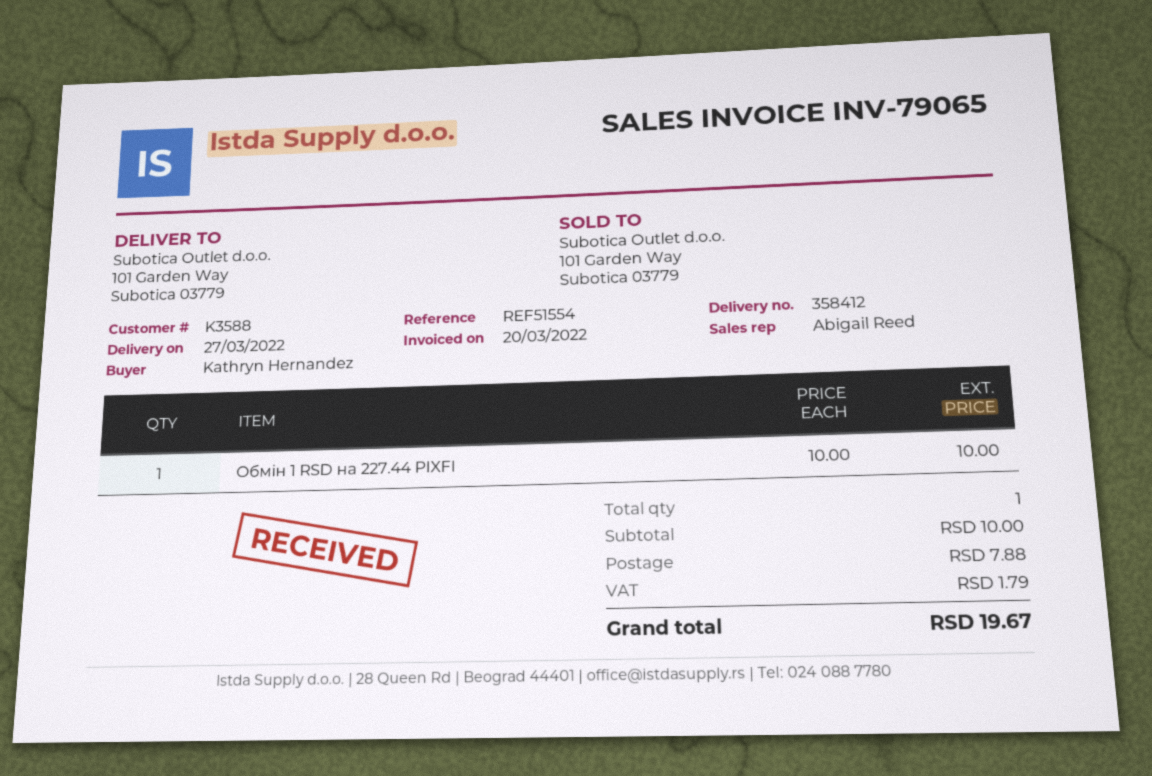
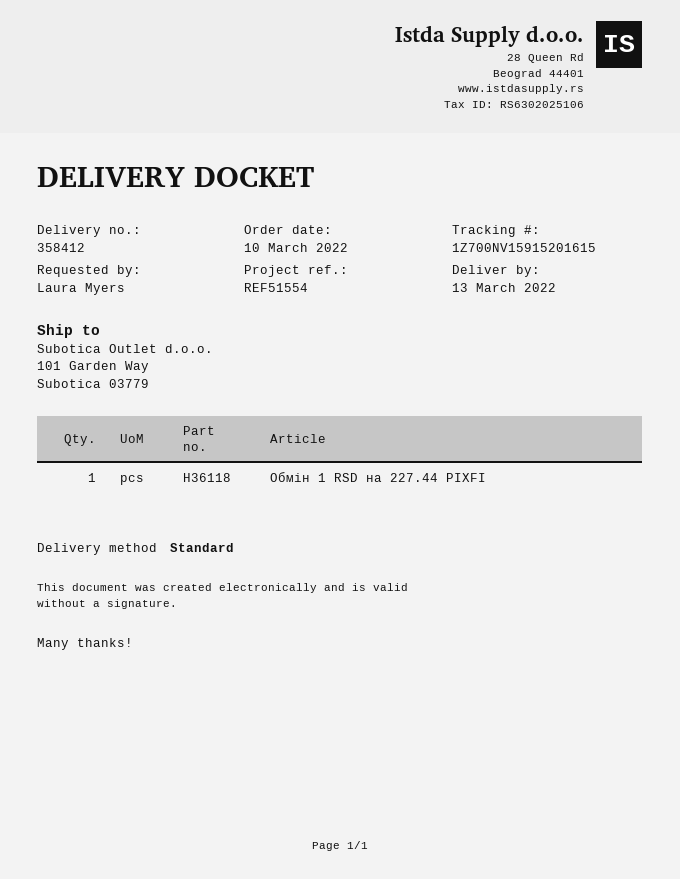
delivery date: 2022-03-27 -> 2022-03-13
ordered by: Kathryn Hernandez -> Laura Myers

